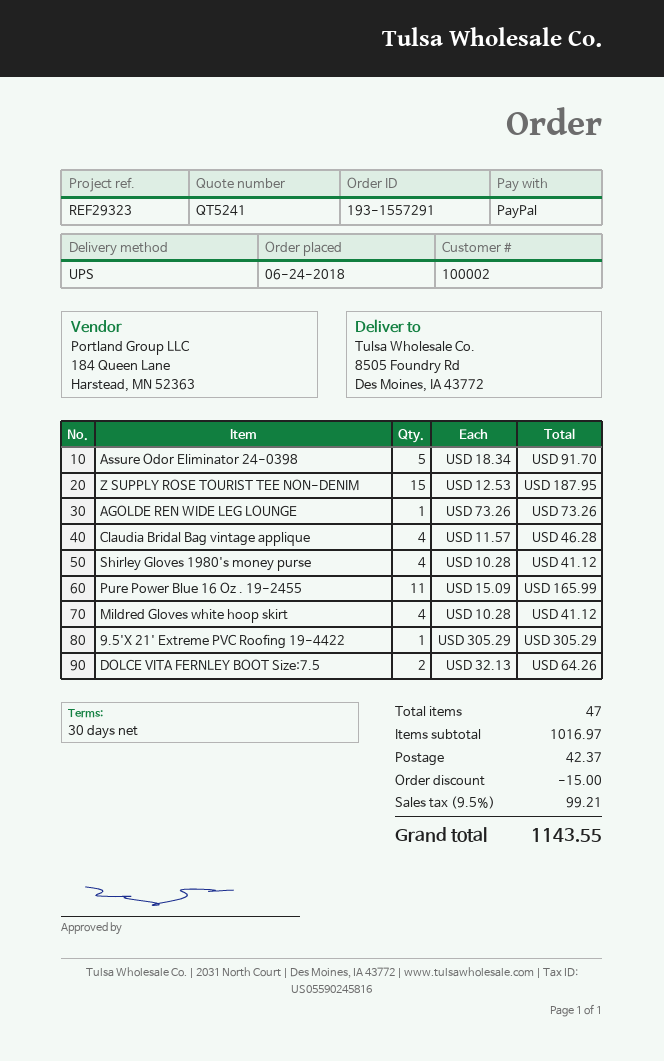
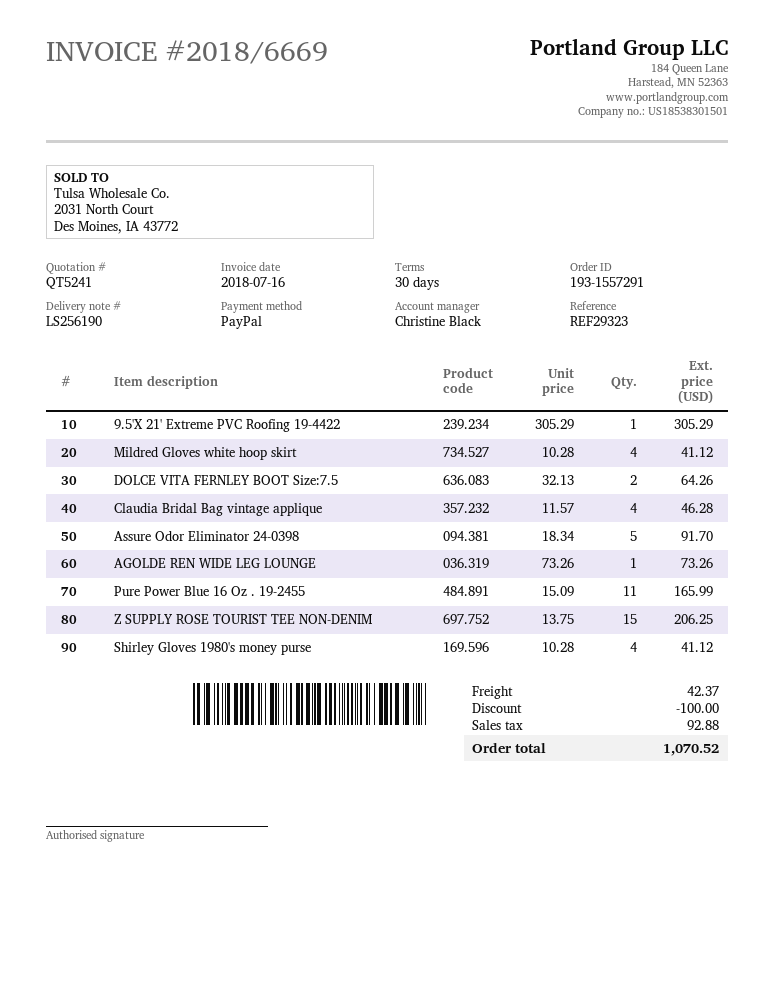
Z SUPPLY ROSE TOURIST TEE NON-DENIM: 15 x 12.53 = 187.95 -> 15 x 13.75 = 206.25
discount: 15.00 -> 100.00
tax: 99.21 -> 92.88
total: 1143.55 -> 1070.52

